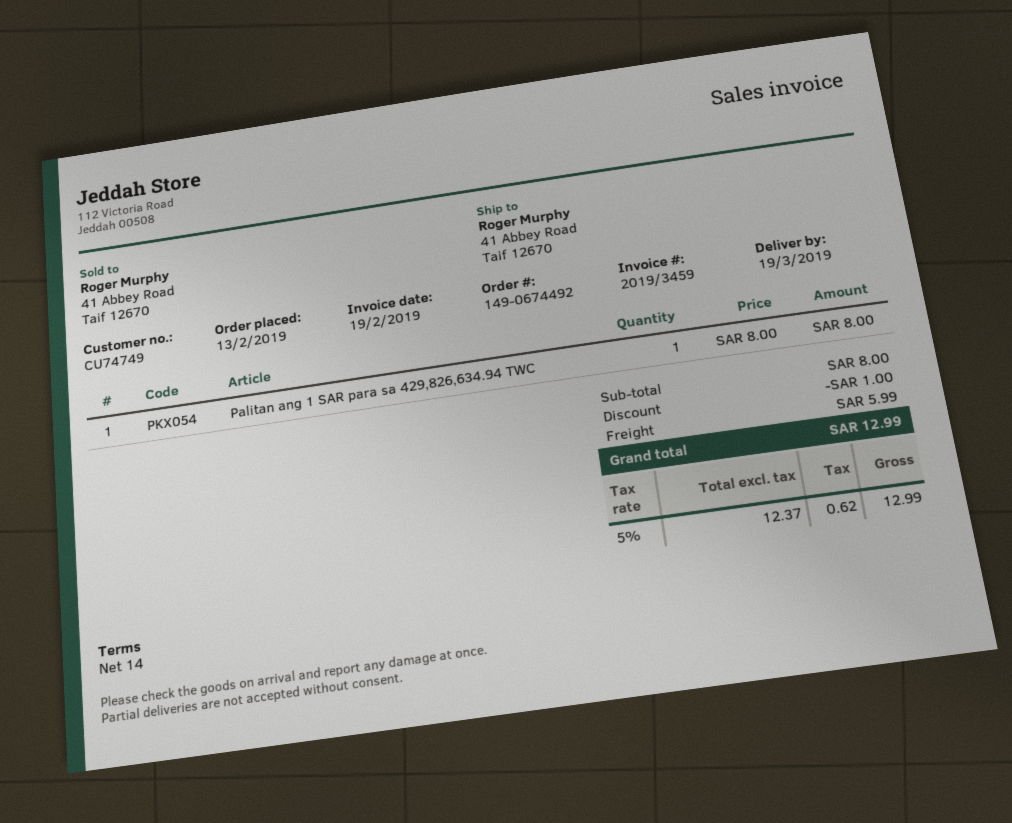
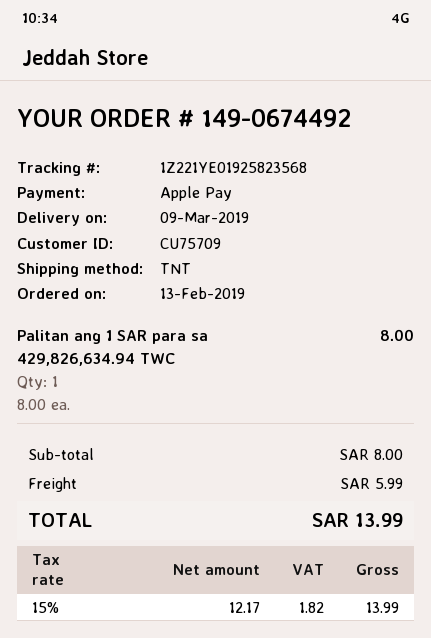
delivery date: 2019-03-19 -> 2019-03-09
customer number: CU74749 -> CU75709
discount: 1.00 -> none
net: 12.37 -> 12.17
tax: 5% = 0.62 -> 15% = 1.82
total: 12.99 -> 13.99

